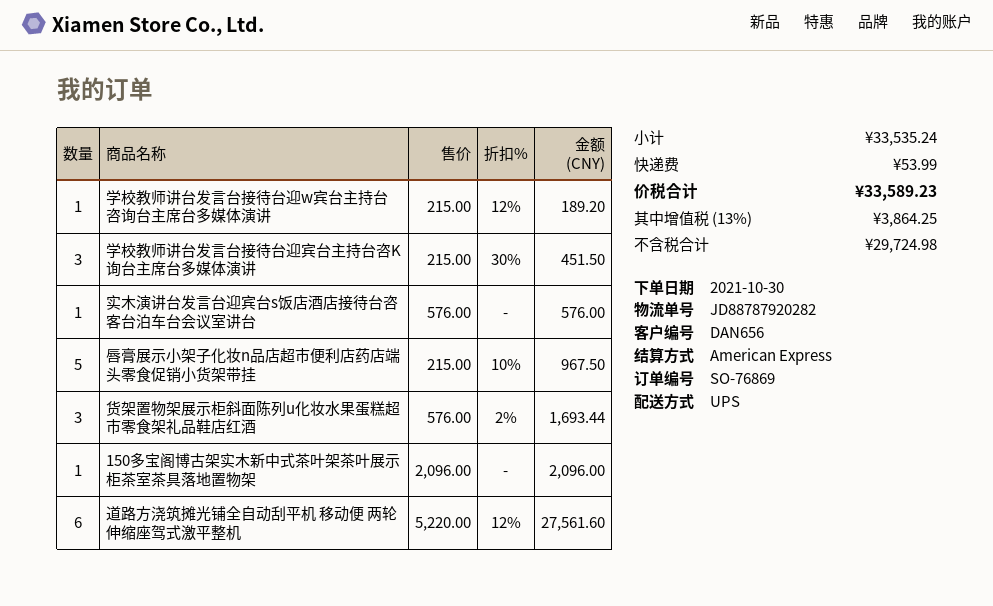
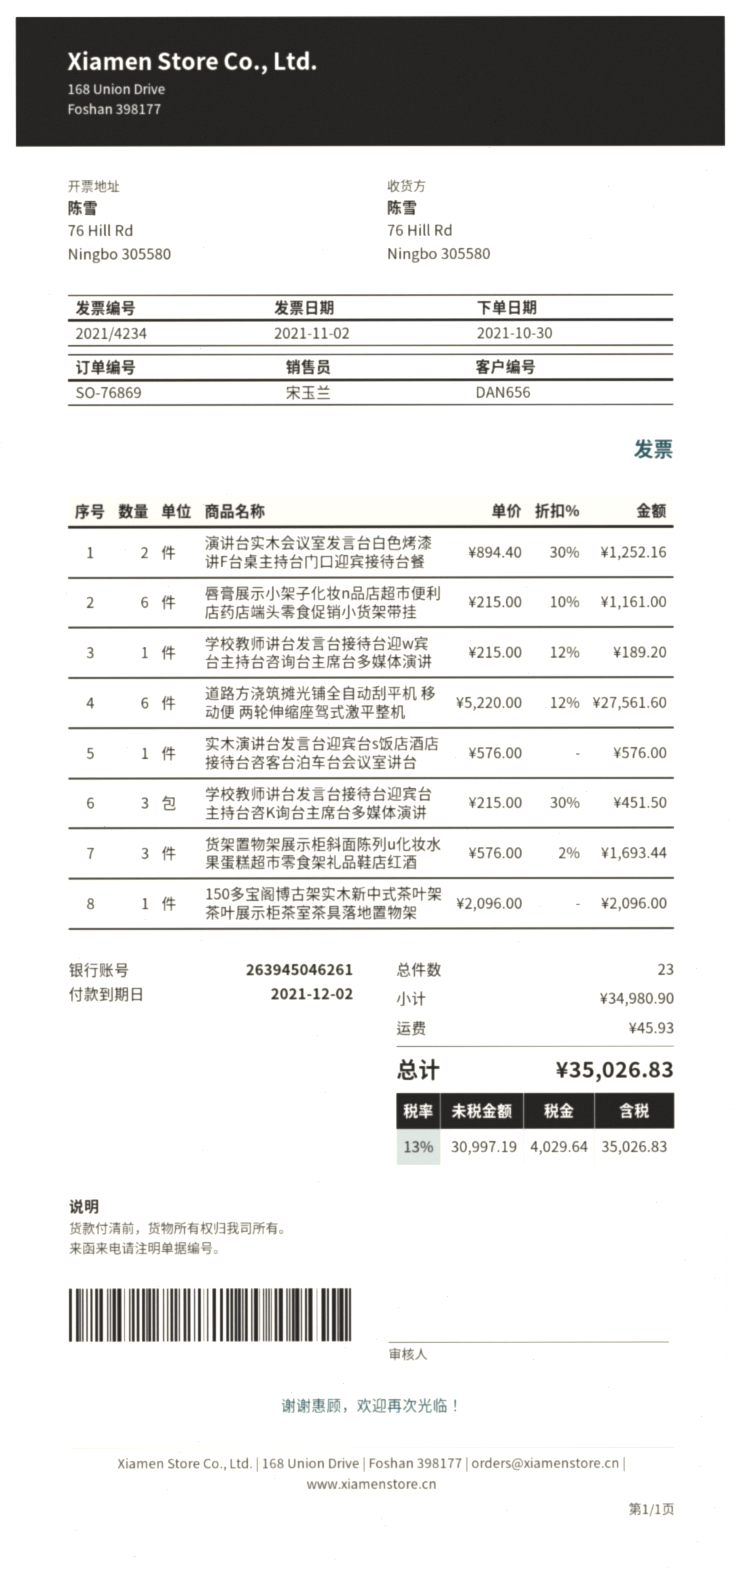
唇膏展示小架子化妆n品店超市便利店药店端头零食促销小货架带挂: 5 x 215.00 - 10% = 967.50 -> 6 x 215.00 - 10% = 1161.00
演讲台实木会议室发言台白色烤漆讲F台桌主持台门口迎宾接待台餐: none -> 2 x 894.40 - 30% = 1252.16
subtotal: 33535.24 -> 34980.90
shipping: 53.99 -> 45.93
net: 29724.98 -> 30997.19
tax: 13% = 3864.25 -> 13% = 4029.64
total: 33589.23 -> 35026.83

